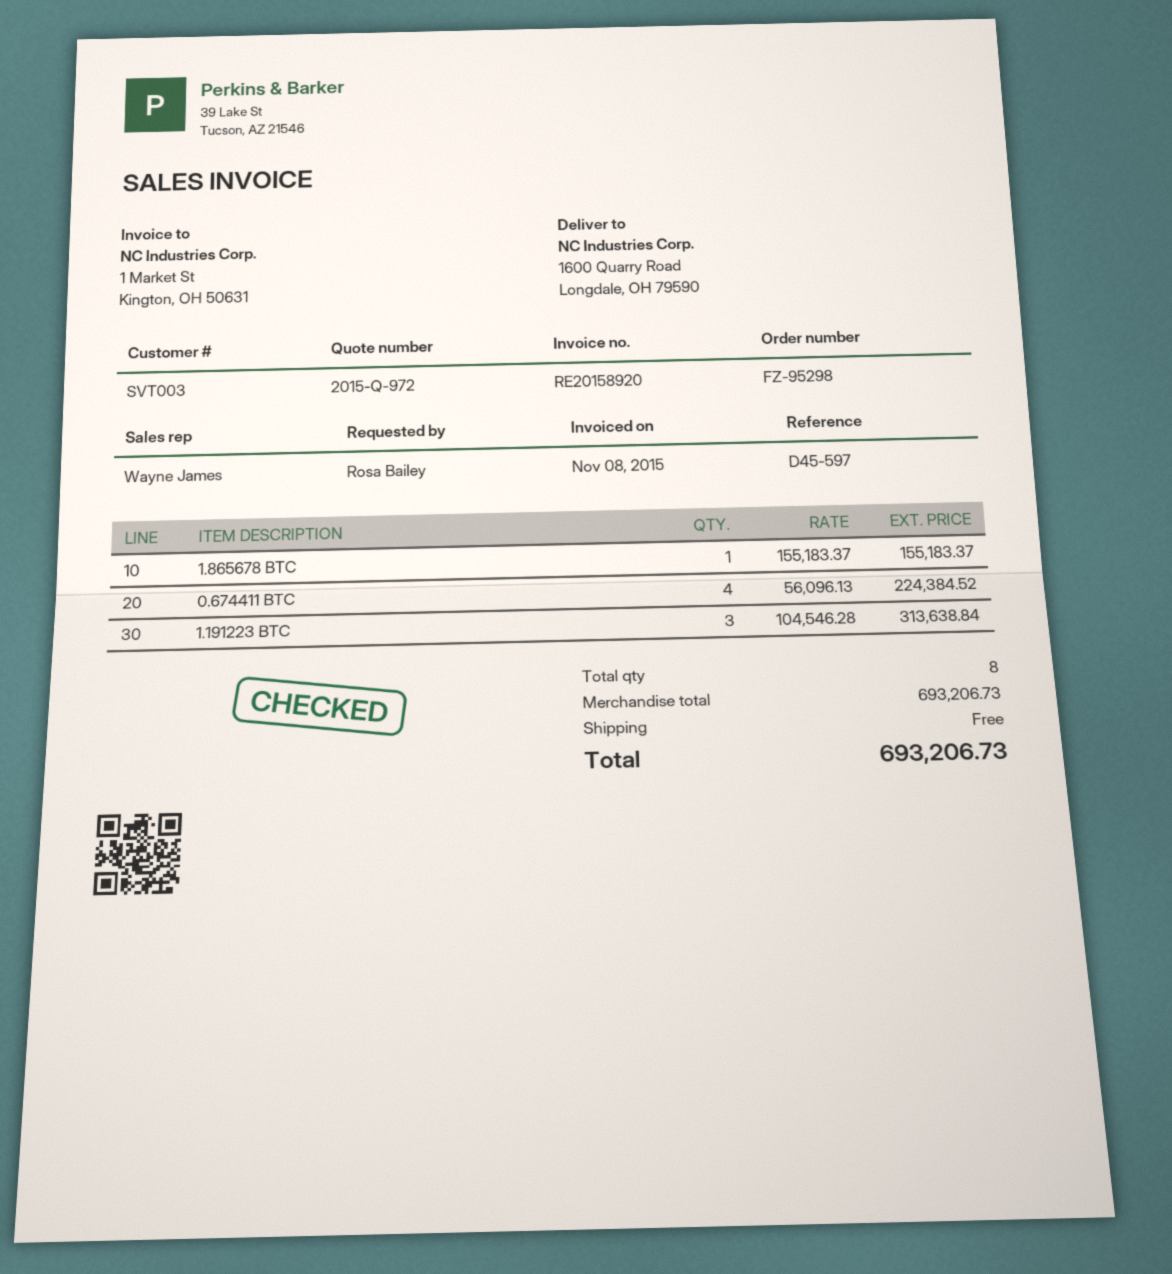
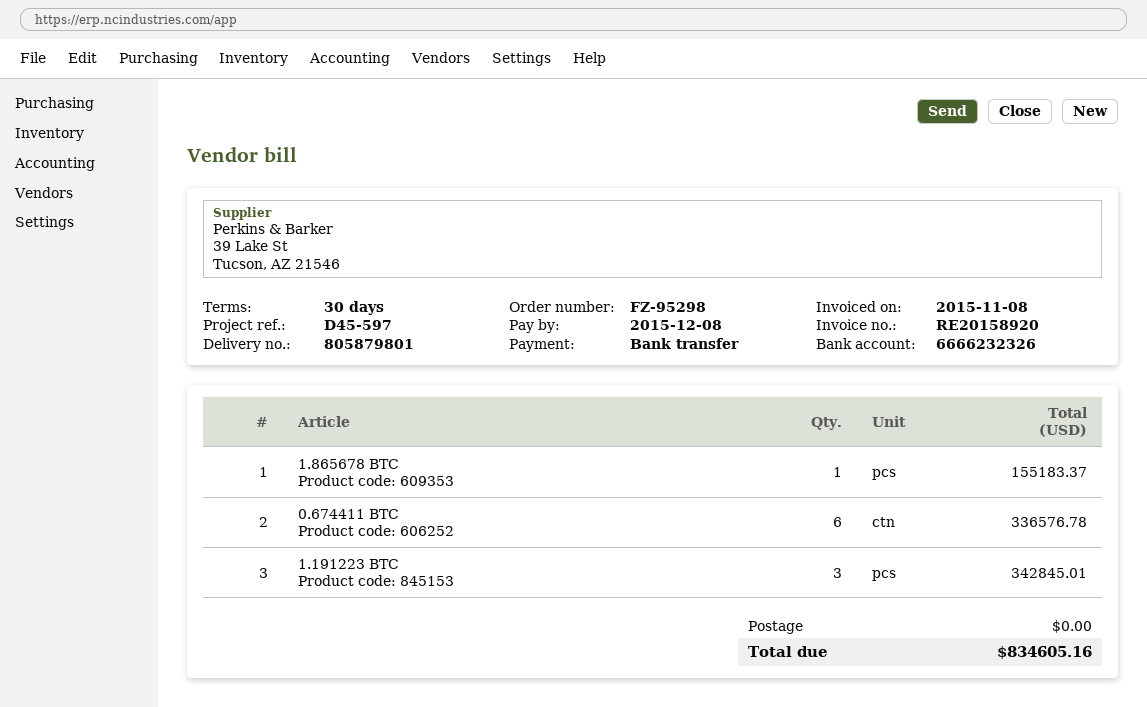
0.674411 BTC: 4 for 224384.52 -> 6 for 336576.78
1.191223 BTC: 3 for 313638.84 -> 3 for 342845.01
total: 693206.73 -> 834605.16

